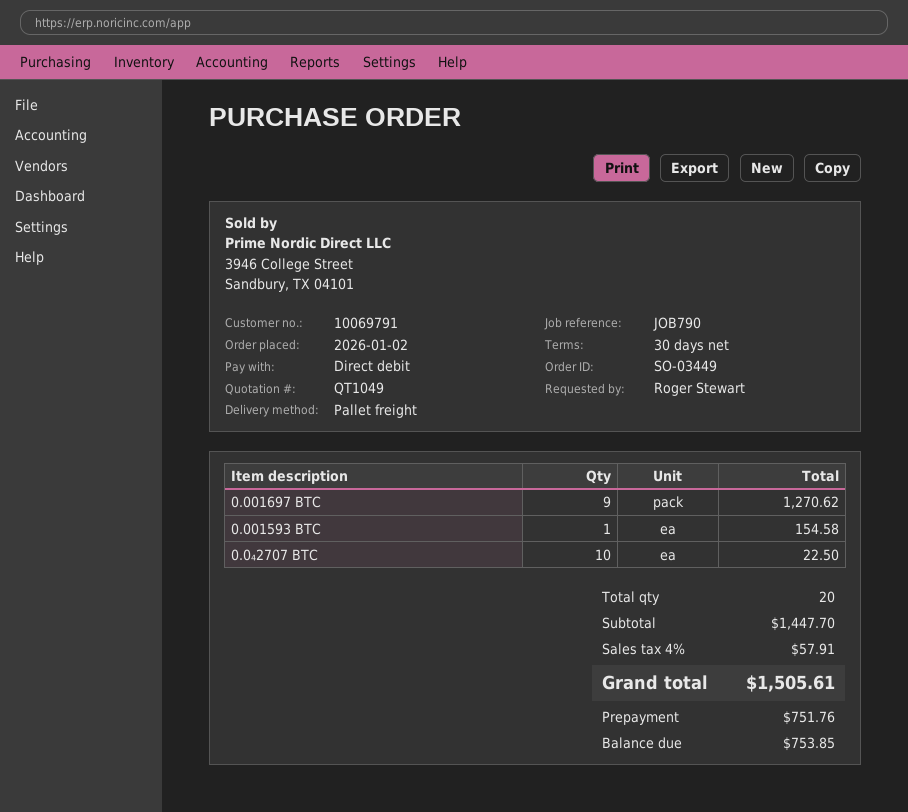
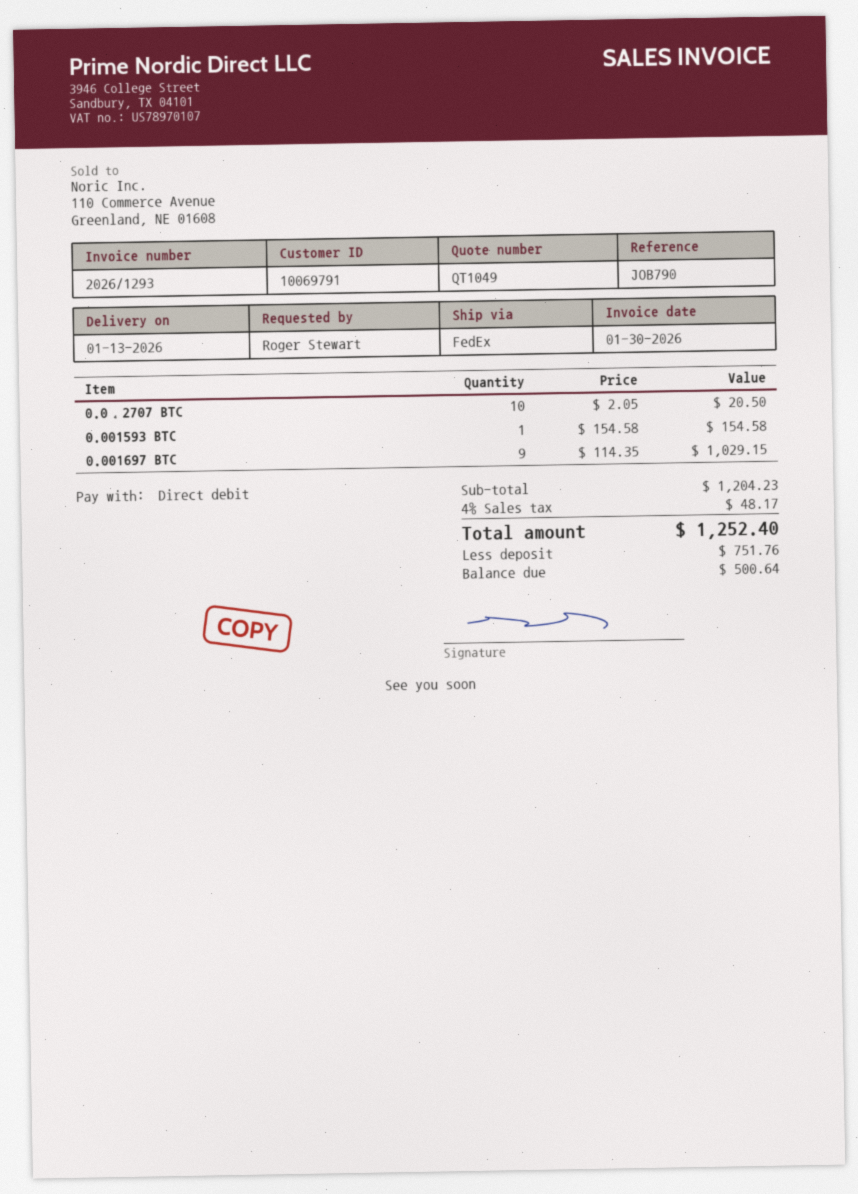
shipping method: pallet freight -> FedEx
0.001697 BTC: 9 for 1270.62 -> 9 for 1029.15
0.0₄2707 BTC: 10 for 22.50 -> 10 for 20.50
subtotal: 1447.70 -> 1204.23
tax: 4% = 57.91 -> 4% = 48.17
total: 1505.61 -> 1252.40
balance: 753.85 -> 500.64

